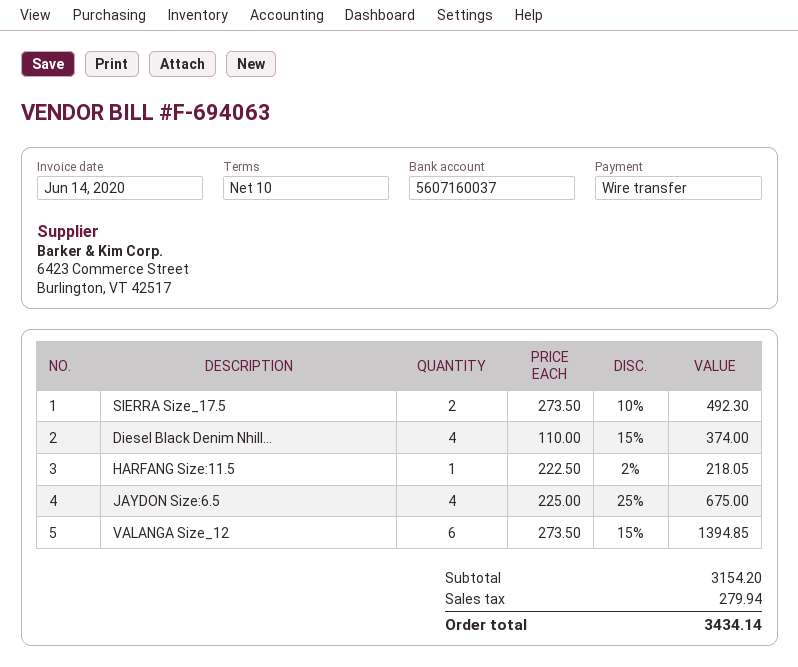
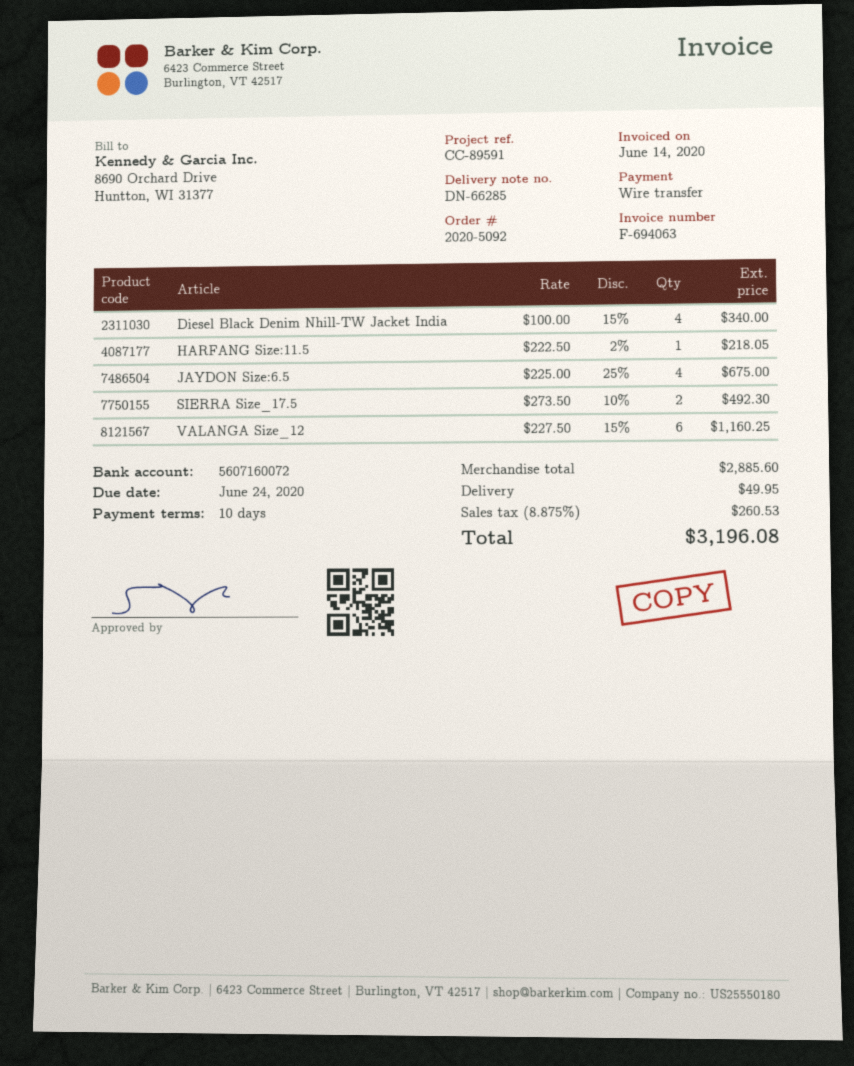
bank account: 5607160037 -> 5607160072
Diesel Black Denim Nhill...: 4 x 110.00 - 15% = 374.00 -> 4 x 100.00 - 15% = 340.00
VALANGA Size_12: 6 x 273.50 - 15% = 1394.85 -> 6 x 227.50 - 15% = 1160.25
subtotal: 3154.20 -> 2885.60
shipping: none -> 49.95
tax: 279.94 -> 260.53
total: 3434.14 -> 3196.08

